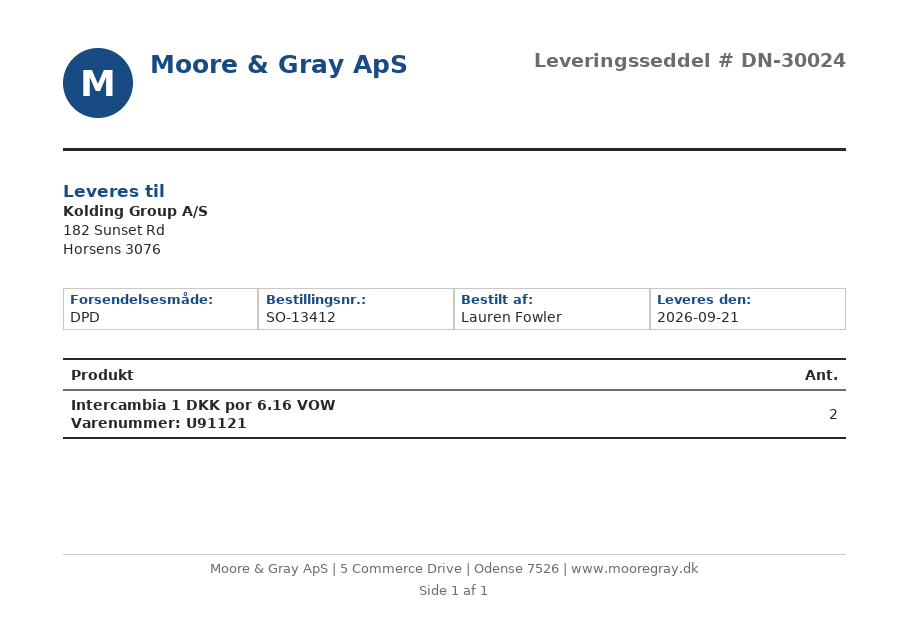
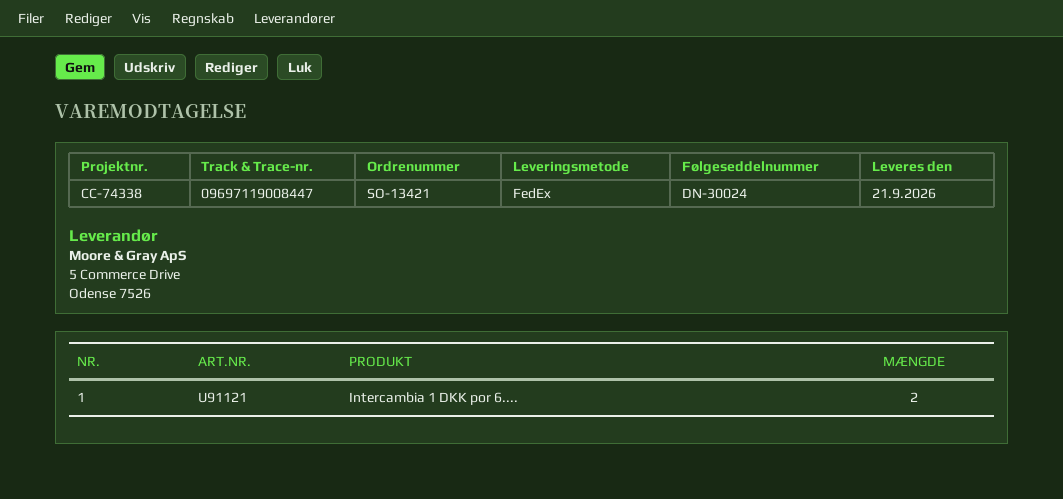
order number: SO-13412 -> SO-13421
shipping method: DPD -> FedEx

